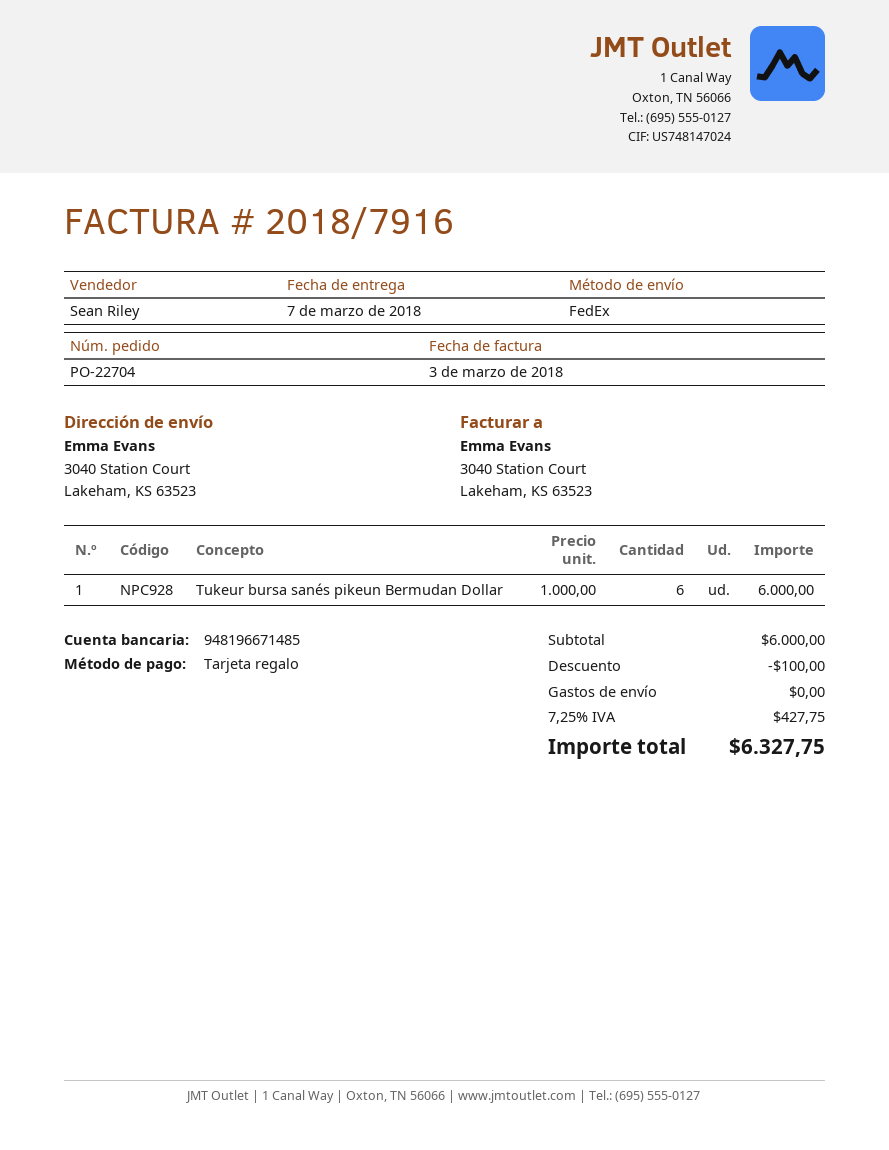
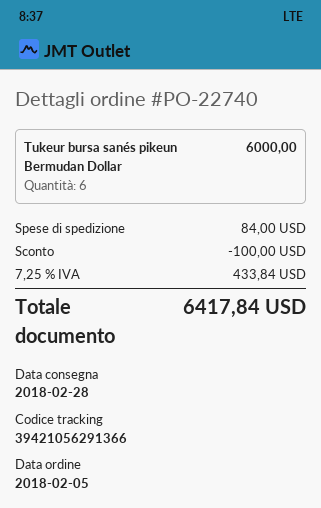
order number: PO-22704 -> PO-22740
delivery date: 2018-03-07 -> 2018-02-28
shipping: 0.00 -> 84.00
tax: 7.25% = 427.75 -> 7.25% = 433.84
total: 6327.75 -> 6417.84

